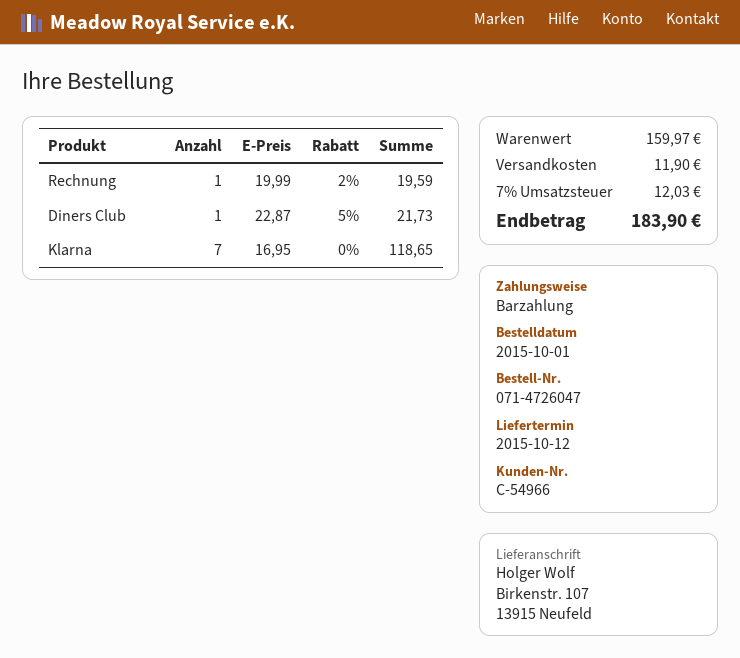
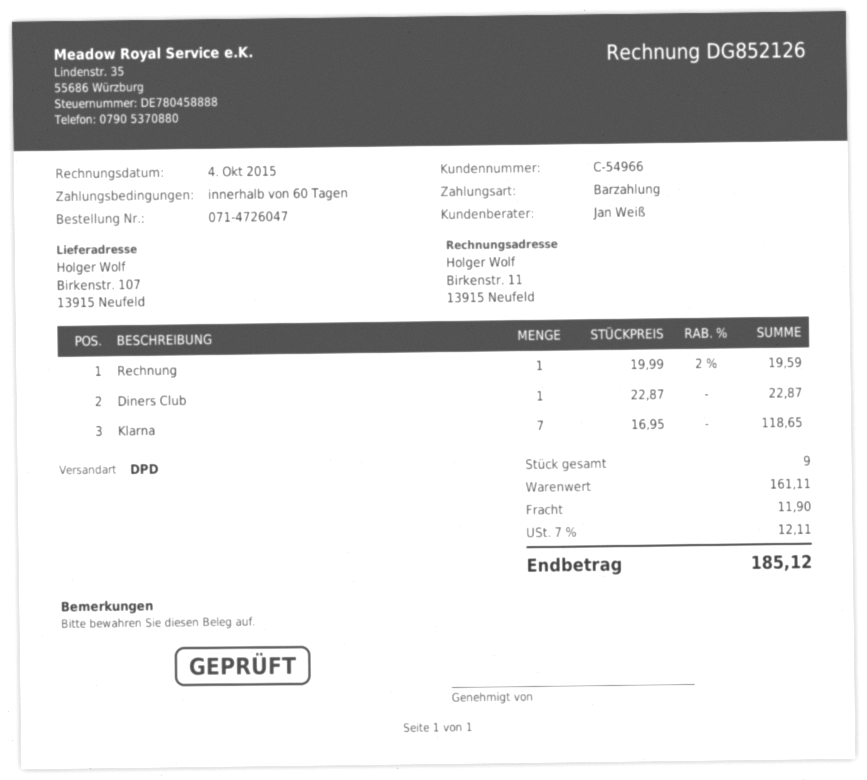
Diners Club: 1 x 22.87 - 5% = 21.73 -> 1 x 22.87 = 22.87
subtotal: 159.97 -> 161.11
tax: 7% = 12.03 -> 7% = 12.11
total: 183.90 -> 185.12

